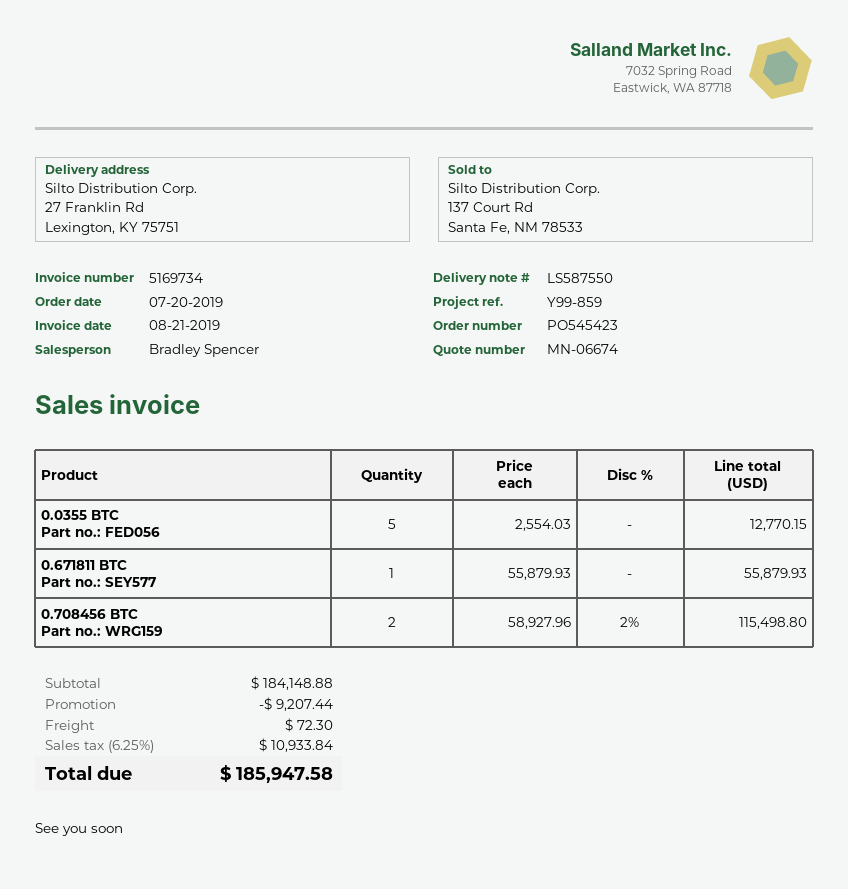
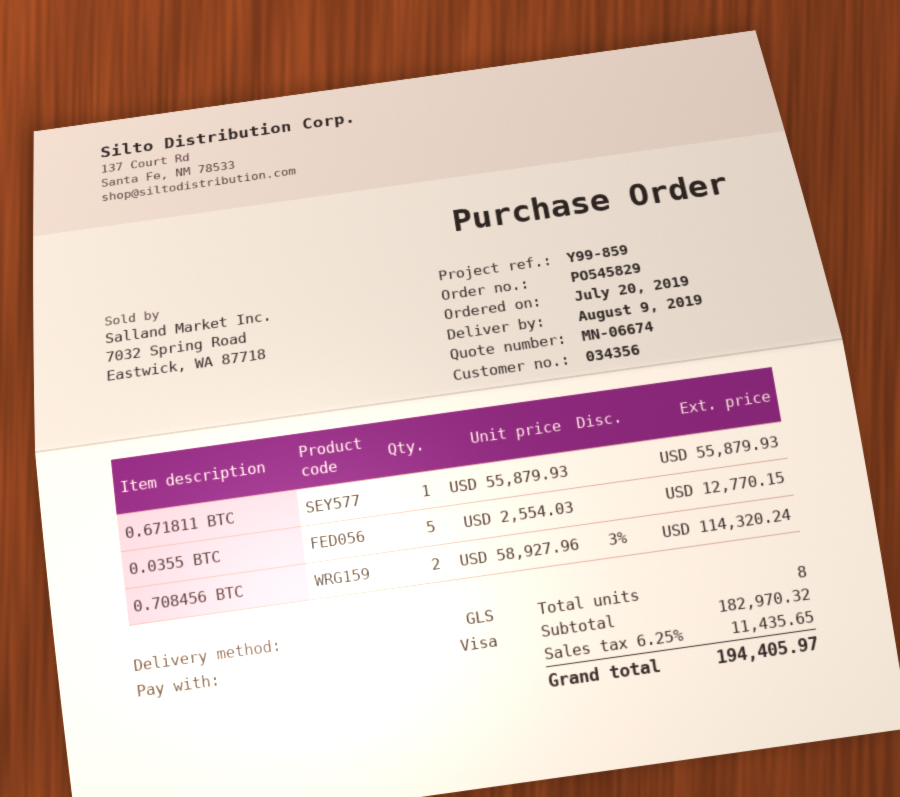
order number: PO545423 -> PO545829
0.708456 BTC: 2 x 58927.96 - 2% = 115498.80 -> 2 x 58927.96 - 3% = 114320.24
subtotal: 184148.88 -> 182970.32
discount: 9207.44 -> none
shipping: 72.30 -> none
tax: 6.25% = 10933.84 -> 6.25% = 11435.65
total: 185947.58 -> 194405.97

